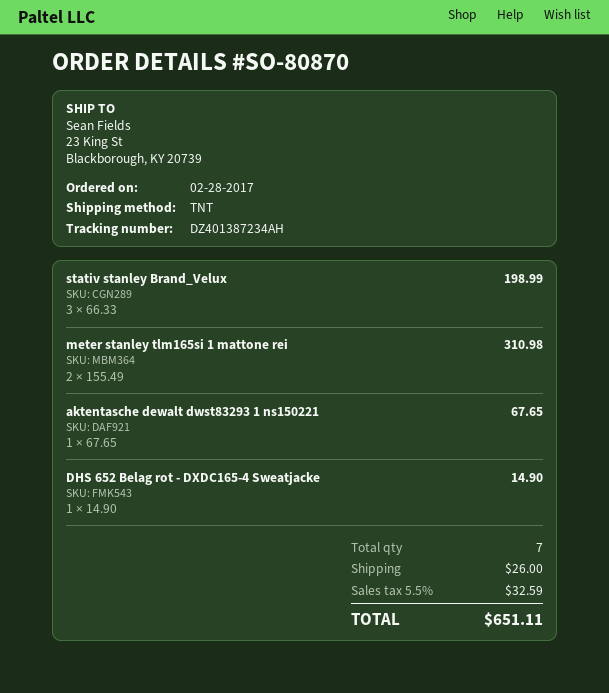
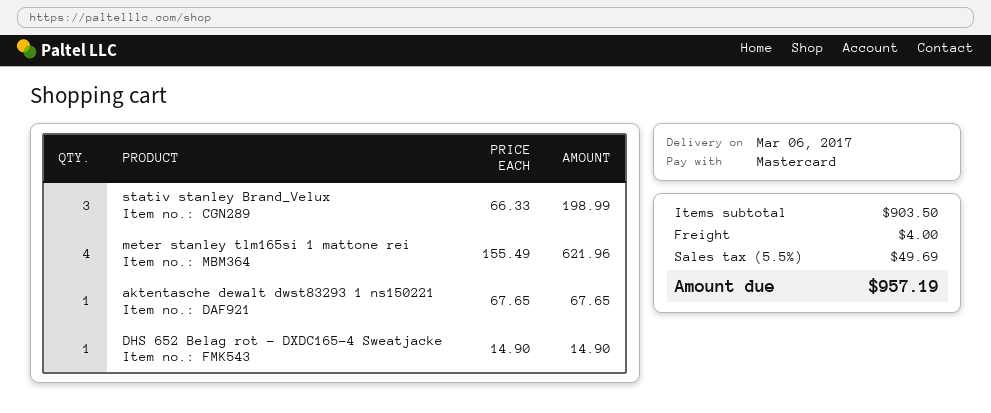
meter stanley tlm165si 1 mattone rei: 2 x 155.49 = 310.98 -> 4 x 155.49 = 621.96
shipping: 26.00 -> 4.00
tax: 5.5% = 32.59 -> 5.5% = 49.69
total: 651.11 -> 957.19

